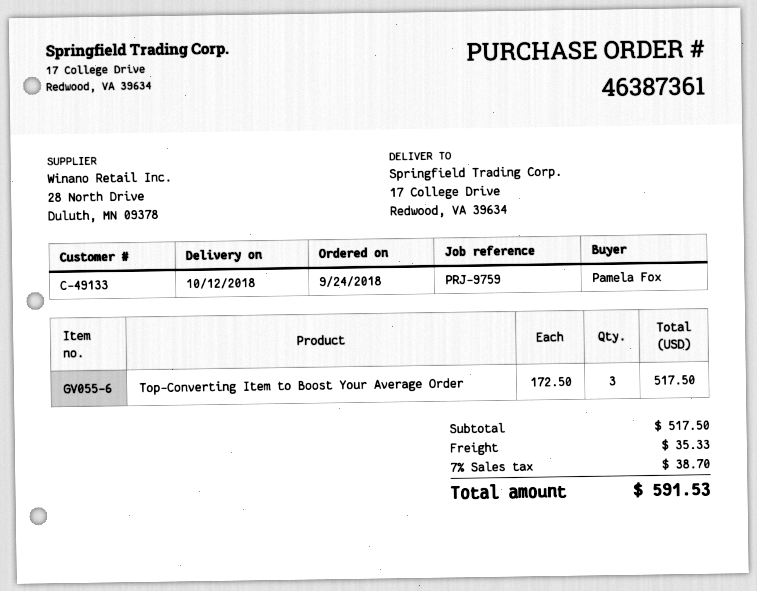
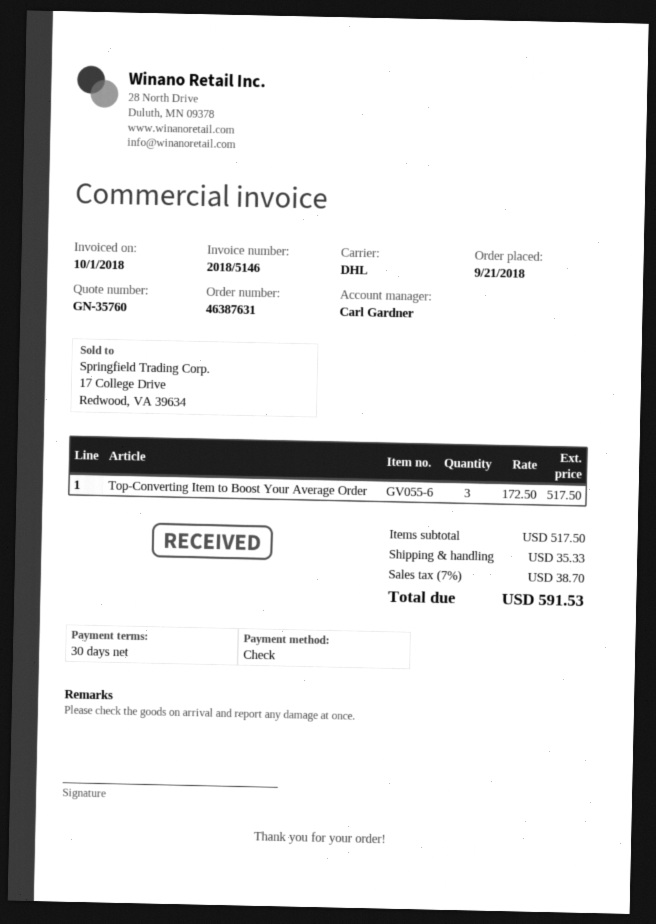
order number: 46387361 -> 46387631
order date: 2018-09-24 -> 2018-09-21

